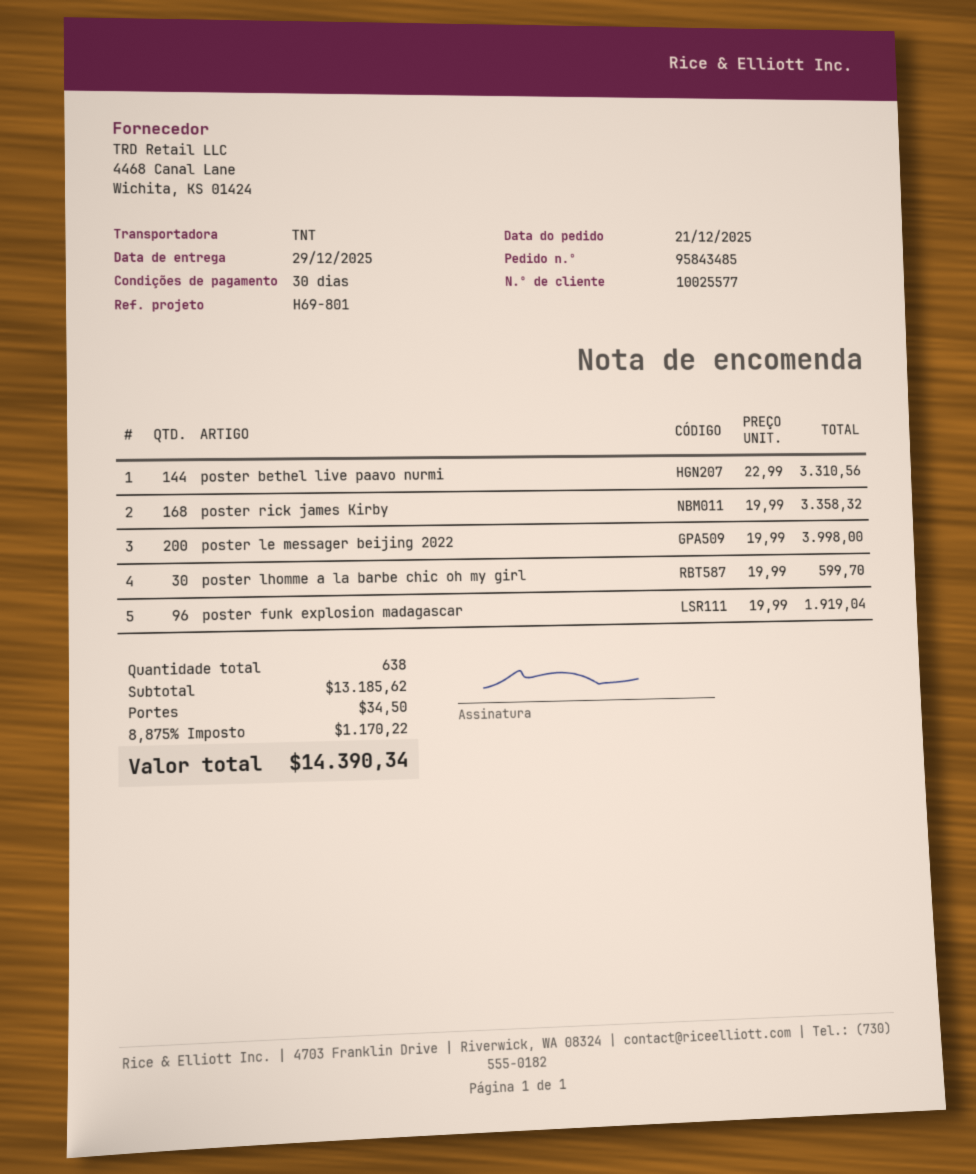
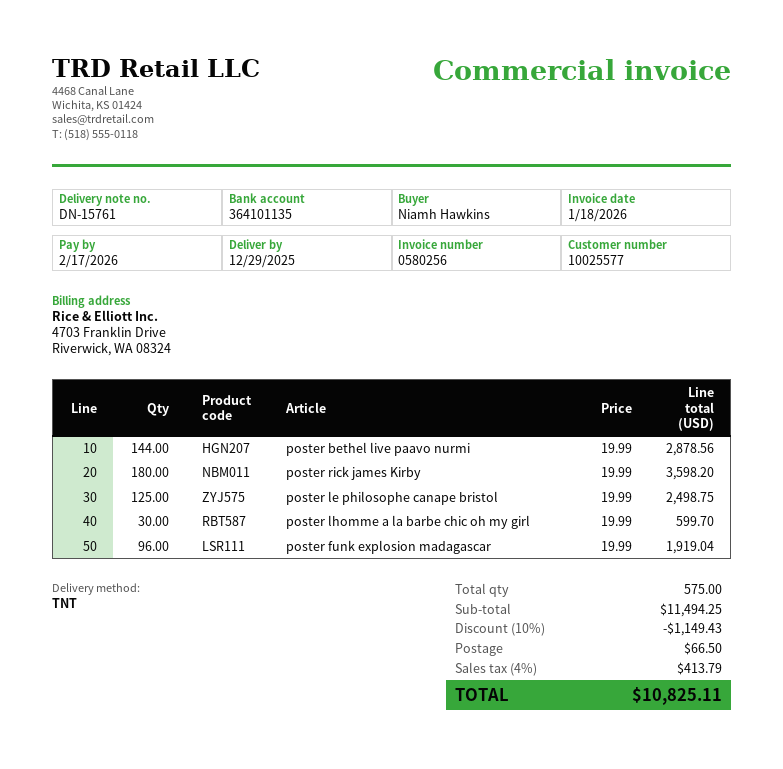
poster bethel live paavo nurmi: 144 x 22.99 = 3310.56 -> 144 x 19.99 = 2878.56
poster rick james Kirby: 168 x 19.99 = 3358.32 -> 180 x 19.99 = 3598.20
poster le messager beijing 2022: 200 x 19.99 = 3998.00 -> none
poster le philosophe canape bristol: none -> 125 x 19.99 = 2498.75
total quantity: 638 -> 575
subtotal: 13185.62 -> 11494.25
discount: none -> 10% = 1149.43
shipping: 34.50 -> 66.50
tax: 8.875% = 1170.22 -> 4% = 413.79
total: 14390.34 -> 10825.11

